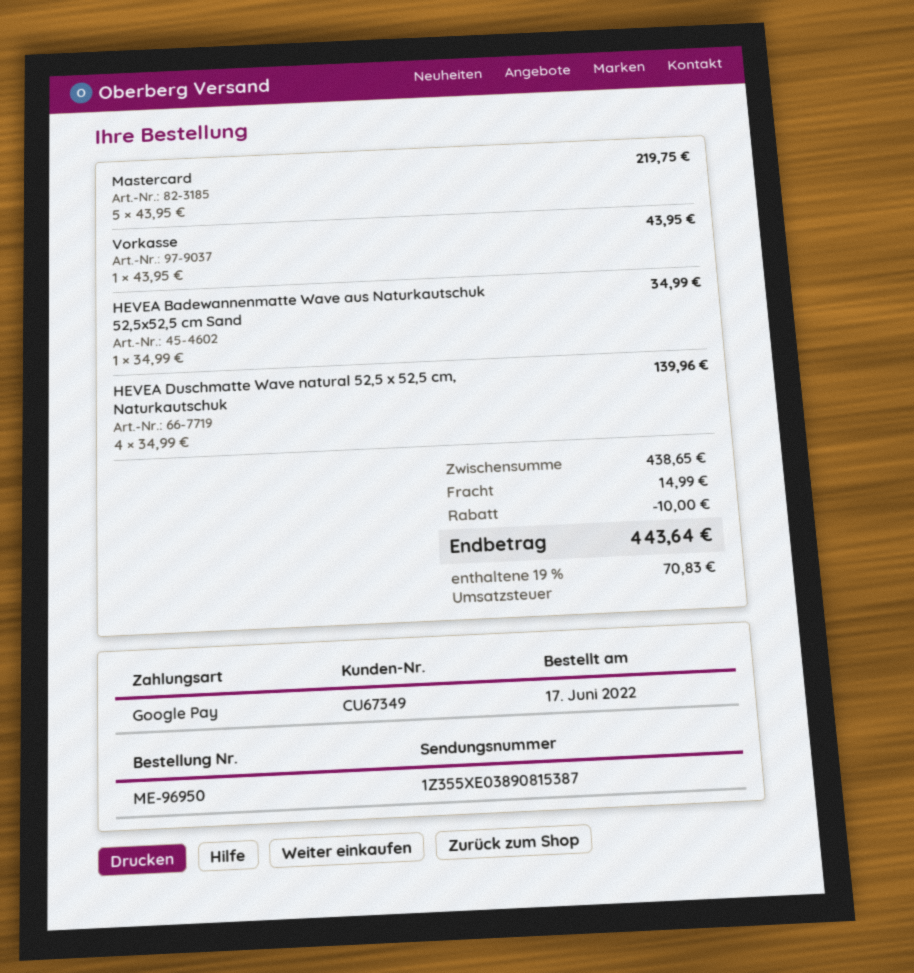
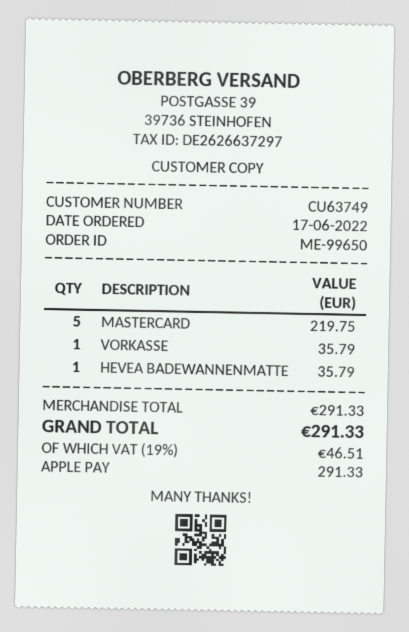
order number: ME-96950 -> ME-99650
customer number: CU67349 -> CU63749
payment method: Google Pay -> Apple Pay
Vorkasse: 1 for 43.95 -> 1 for 35.79
HEVEA Badewannenmatte Wave aus Naturkautschuk 52,5x52,5 cm Sand: 1 for 34.99 -> 1 for 35.79
HEVEA Duschmatte Wave natural 52,5 x 52,5 cm, Naturkautschuk: 4 for 139.96 -> none
subtotal: 438.65 -> 291.33
discount: 10.00 -> none
shipping: 14.99 -> none
tax: 19% = 70.83 -> 19% = 46.51
total: 443.64 -> 291.33

